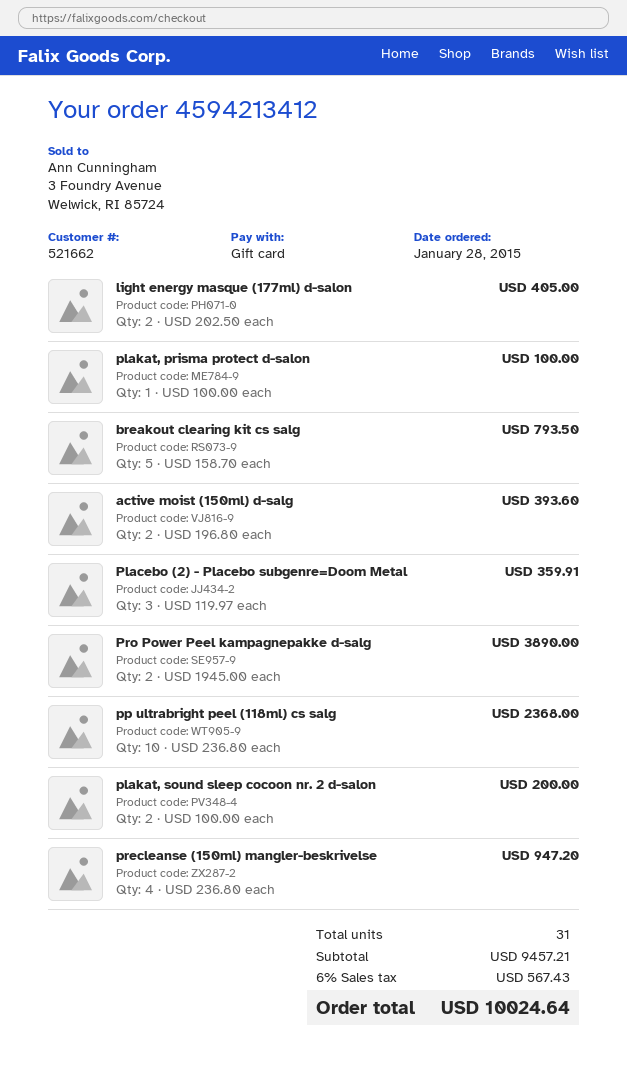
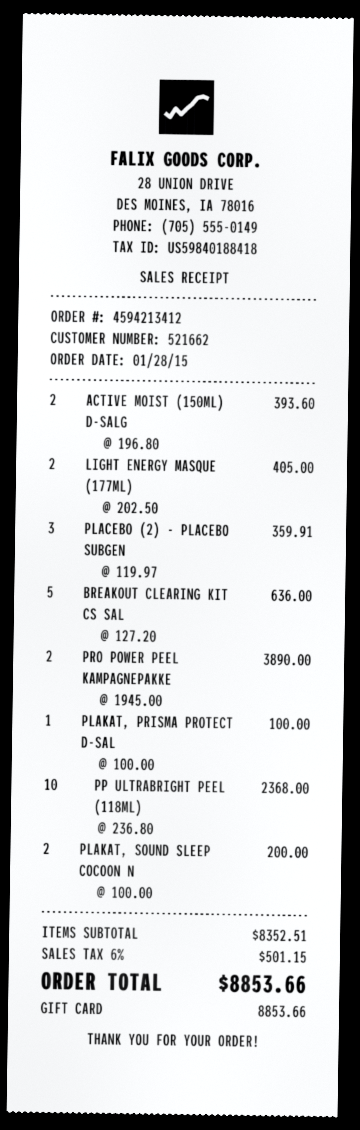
breakout clearing kit cs salg: 5 x 158.70 = 793.50 -> 5 x 127.20 = 636.00
precleanse (150ml) mangler-beskrivelse: 4 x 236.80 = 947.20 -> none
subtotal: 9457.21 -> 8352.51
tax: 6% = 567.43 -> 6% = 501.15
total: 10024.64 -> 8853.66

